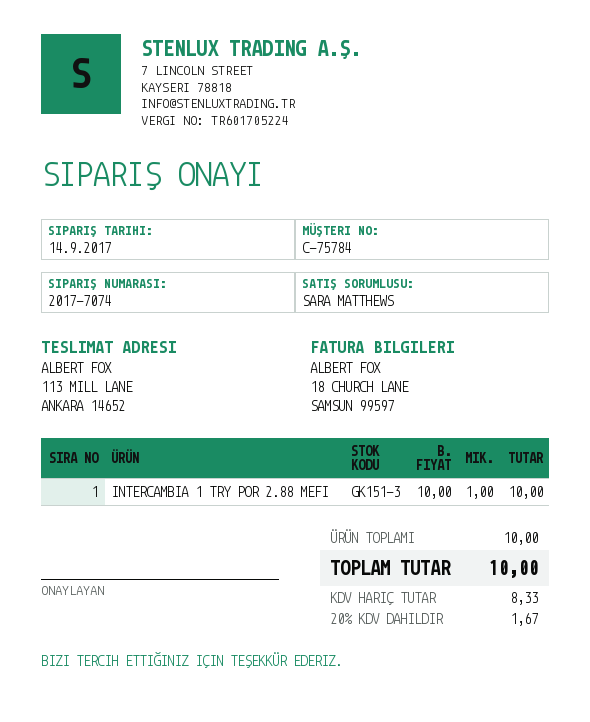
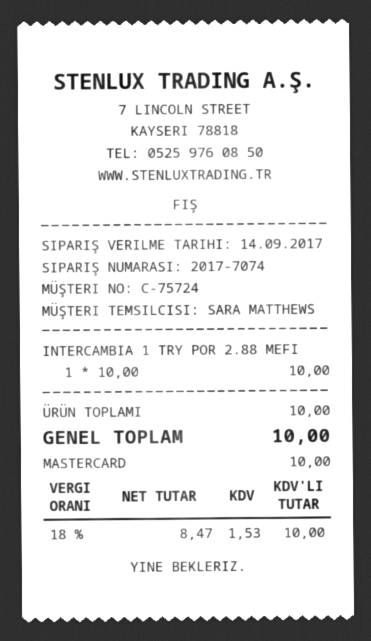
customer number: C-75784 -> C-75724
net: 8.33 -> 8.47
tax: 20% = 1.67 -> 18% = 1.53

